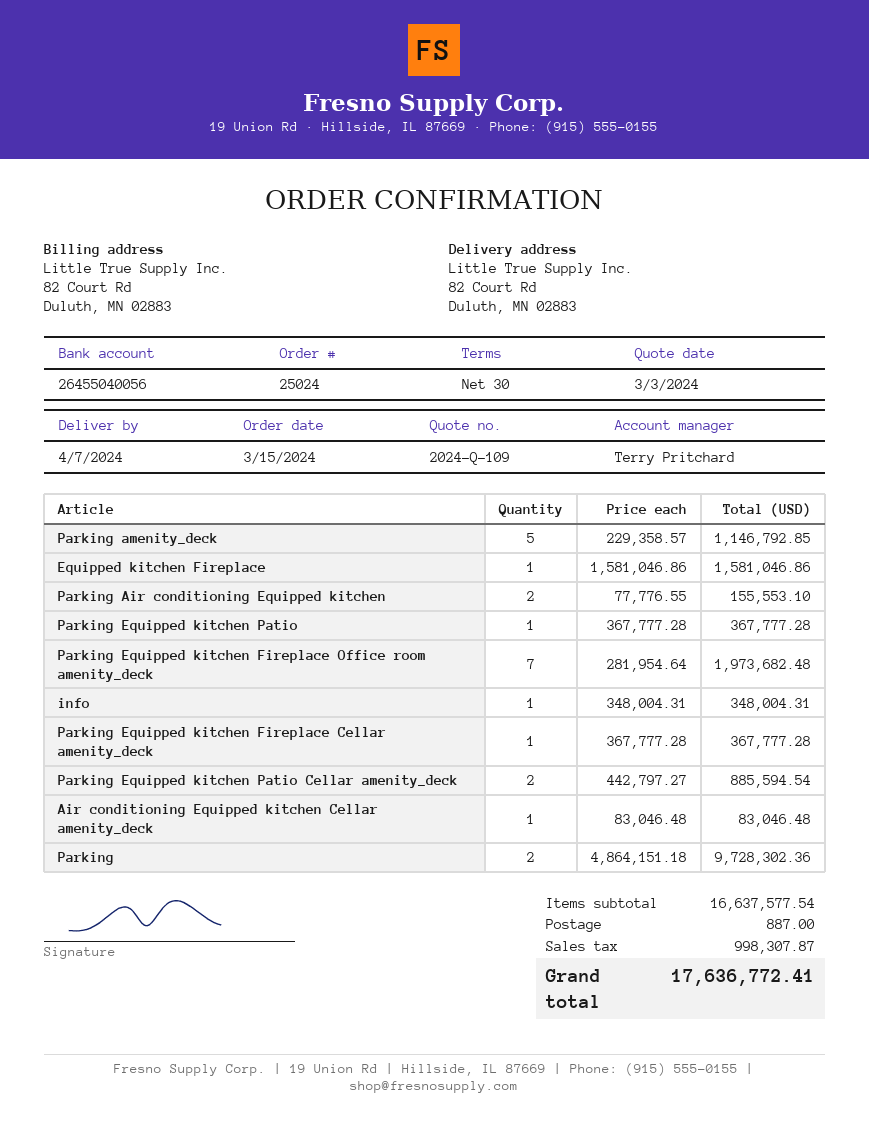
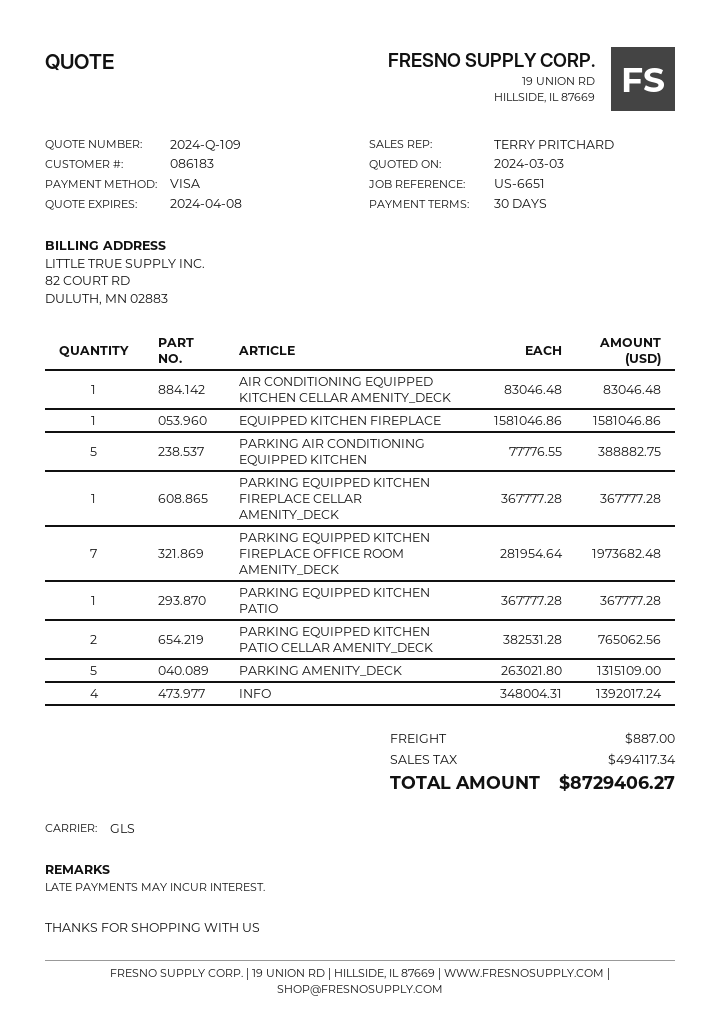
Parking amenity_deck: 5 x 229358.57 = 1146792.85 -> 5 x 263021.80 = 1315109.00
Parking Air conditioning Equipped kitchen: 2 x 77776.55 = 155553.10 -> 5 x 77776.55 = 388882.75
info: 1 x 348004.31 = 348004.31 -> 4 x 348004.31 = 1392017.24
Parking Equipped kitchen Patio Cellar amenity_deck: 2 x 442797.27 = 885594.54 -> 2 x 382531.28 = 765062.56
Parking: 2 x 4864151.18 = 9728302.36 -> none
tax: 998307.87 -> 494117.34
total: 17636772.41 -> 8729406.27

